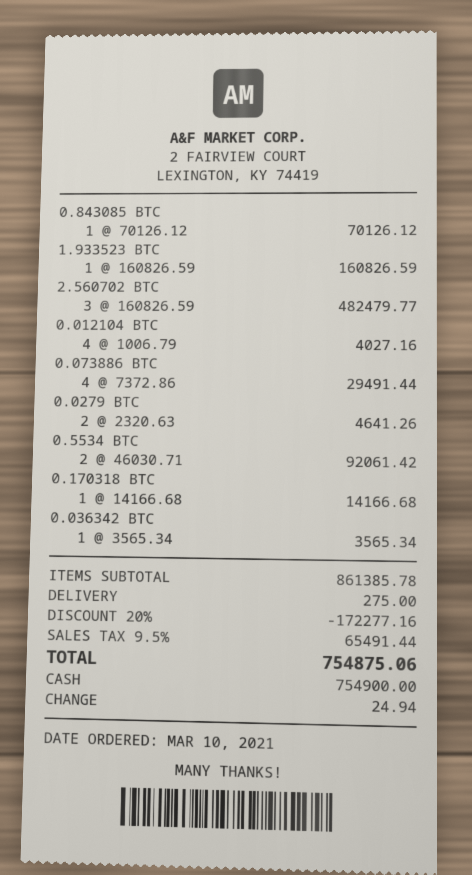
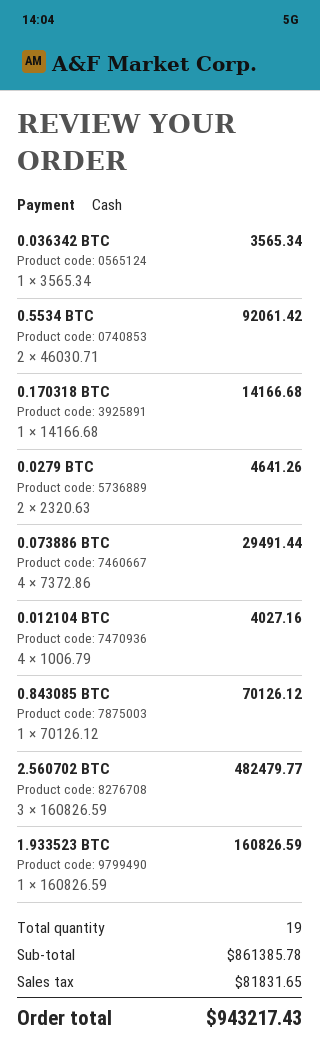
discount: 20% = 172277.16 -> none
shipping: 275.00 -> none
tax: 65491.44 -> 81831.65
total: 754875.06 -> 943217.43

